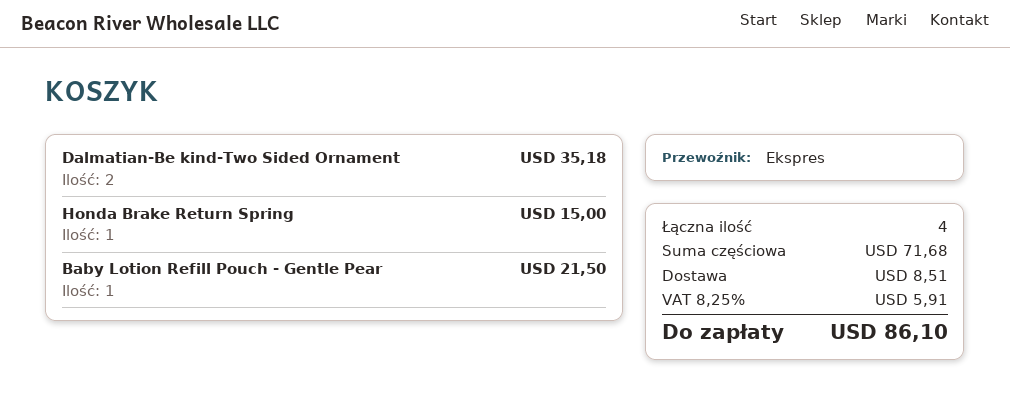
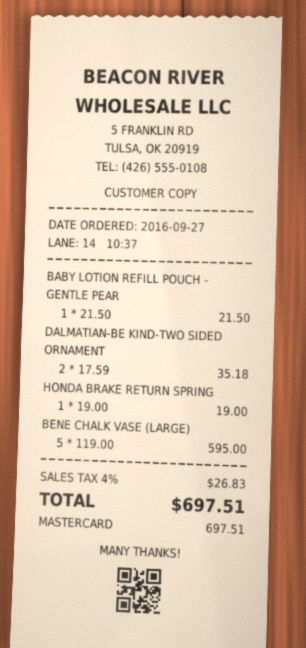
Honda Brake Return Spring: 1 for 15.00 -> 1 for 19.00
BENE CHALK VASE (LARGE): none -> 5 for 595.00
shipping: 8.51 -> none
tax: 8.25% = 5.91 -> 4% = 26.83
total: 86.10 -> 697.51

